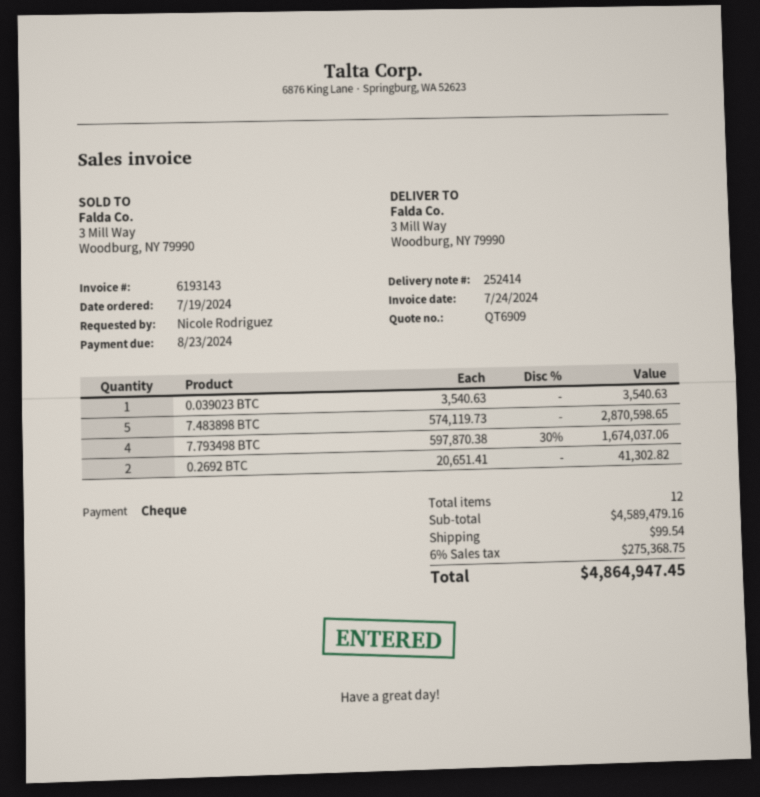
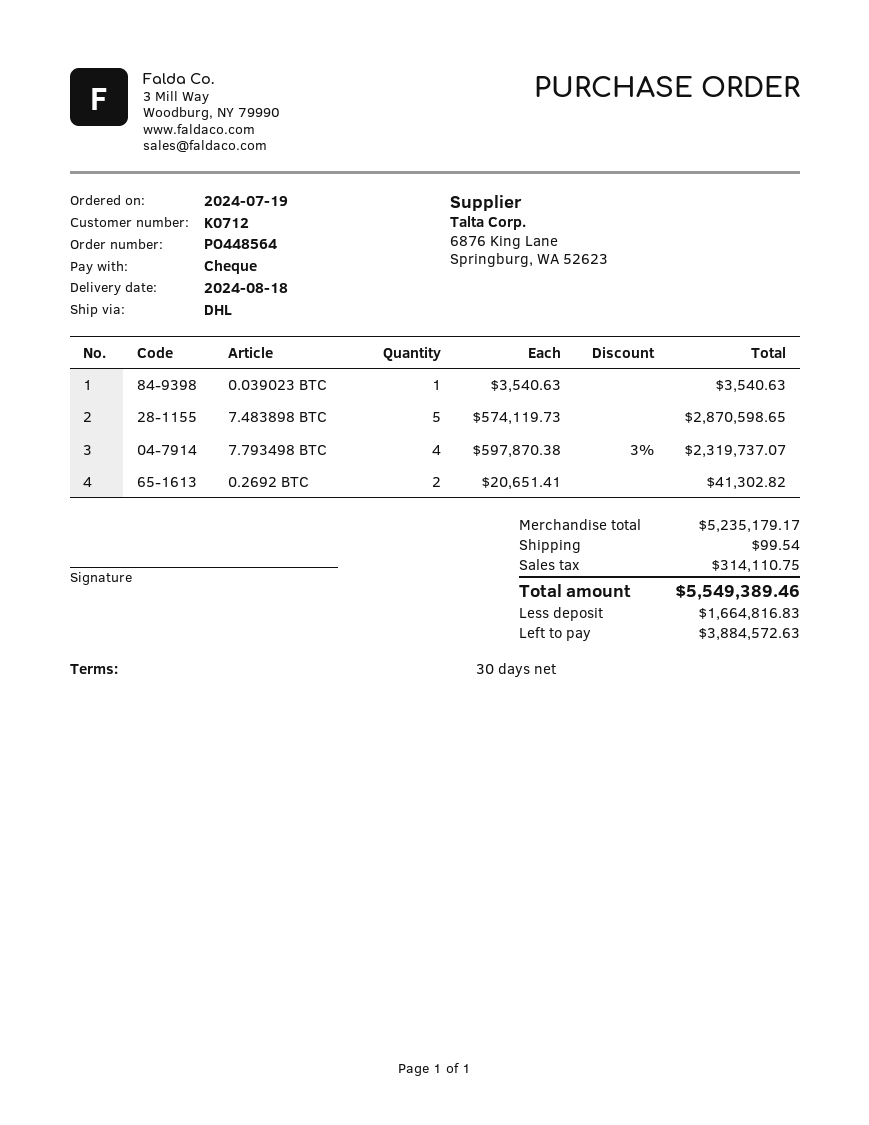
7.793498 BTC: 4 x 597870.38 - 30% = 1674037.06 -> 4 x 597870.38 - 3% = 2319737.07
subtotal: 4589479.16 -> 5235179.17
tax: 275368.75 -> 314110.75
total: 4864947.45 -> 5549389.46

